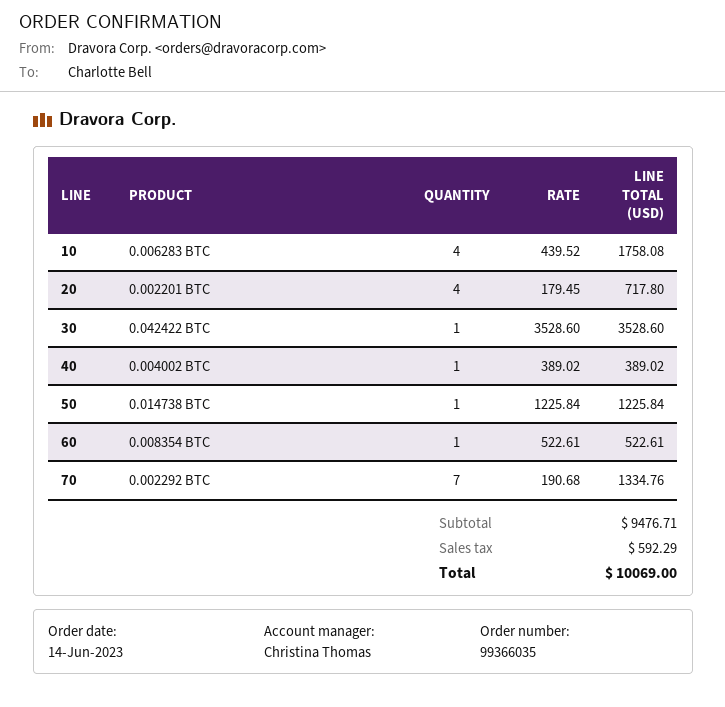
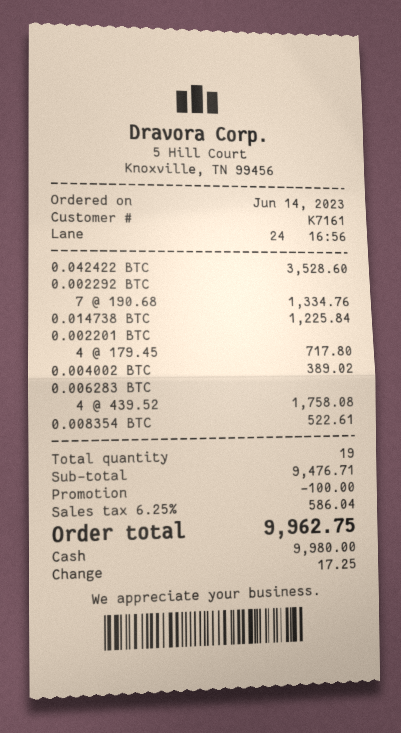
discount: none -> 100.00
tax: 592.29 -> 586.04
total: 10069.00 -> 9962.75

